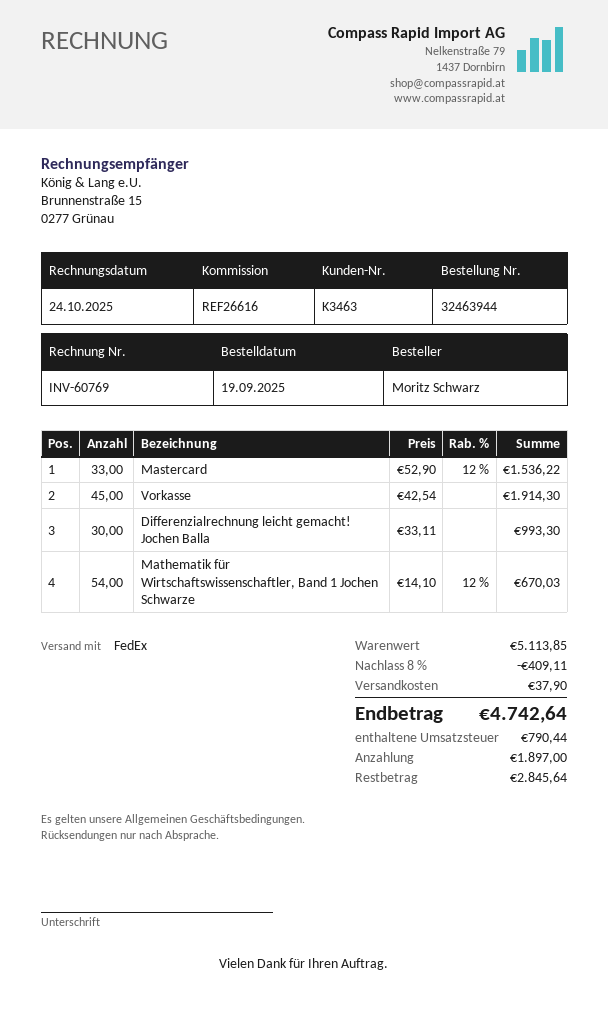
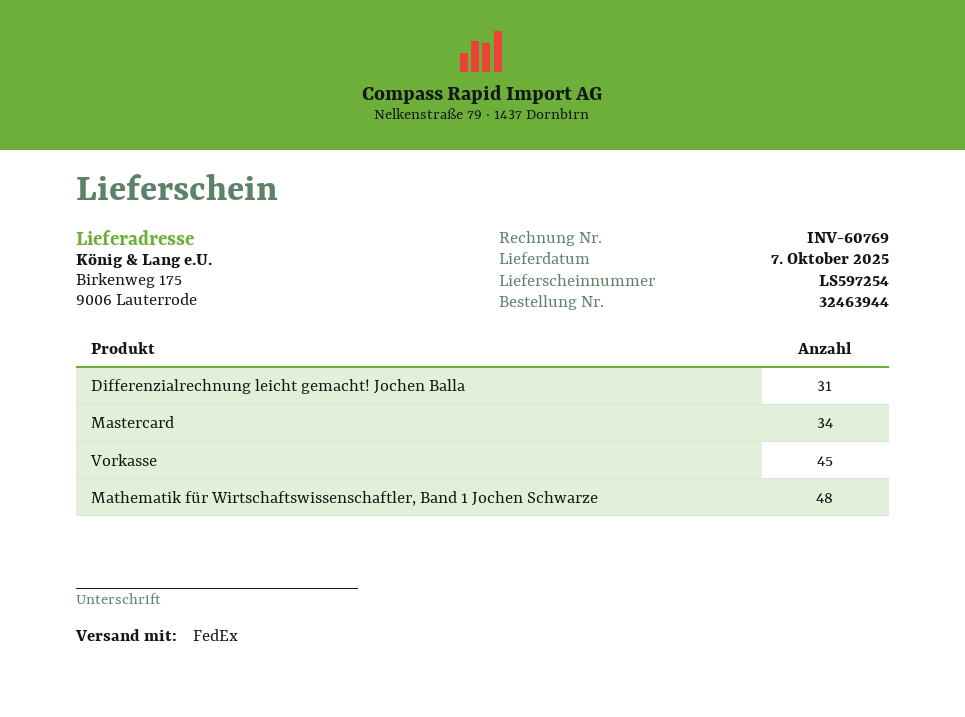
Mastercard: 33 -> 34
Differenzialrechnung leicht gemacht! Jochen Balla: 30 -> 31
Mathematik für Wirtschaftswissenschaftler, Band 1 Jochen Schwarze: 54 -> 48

